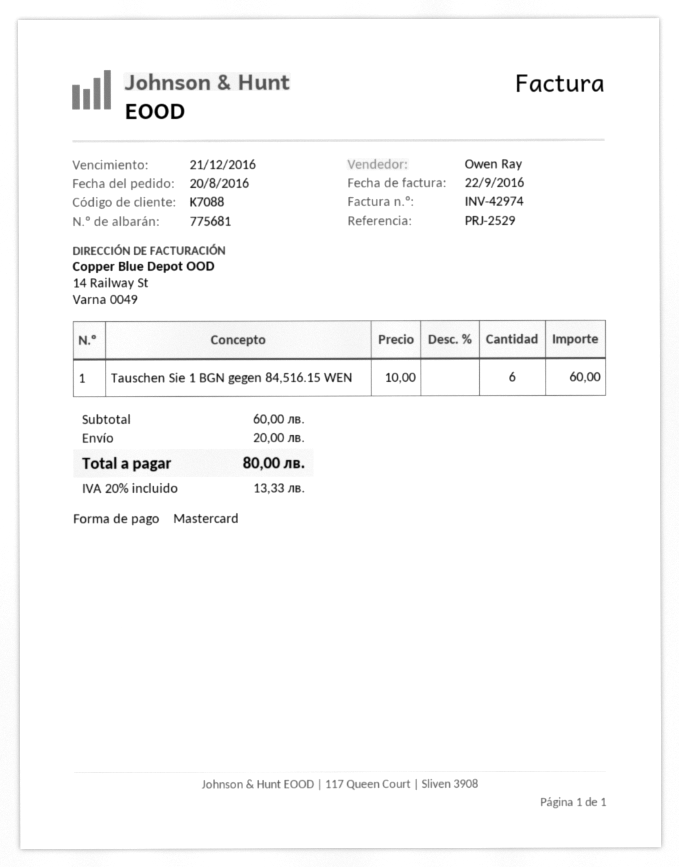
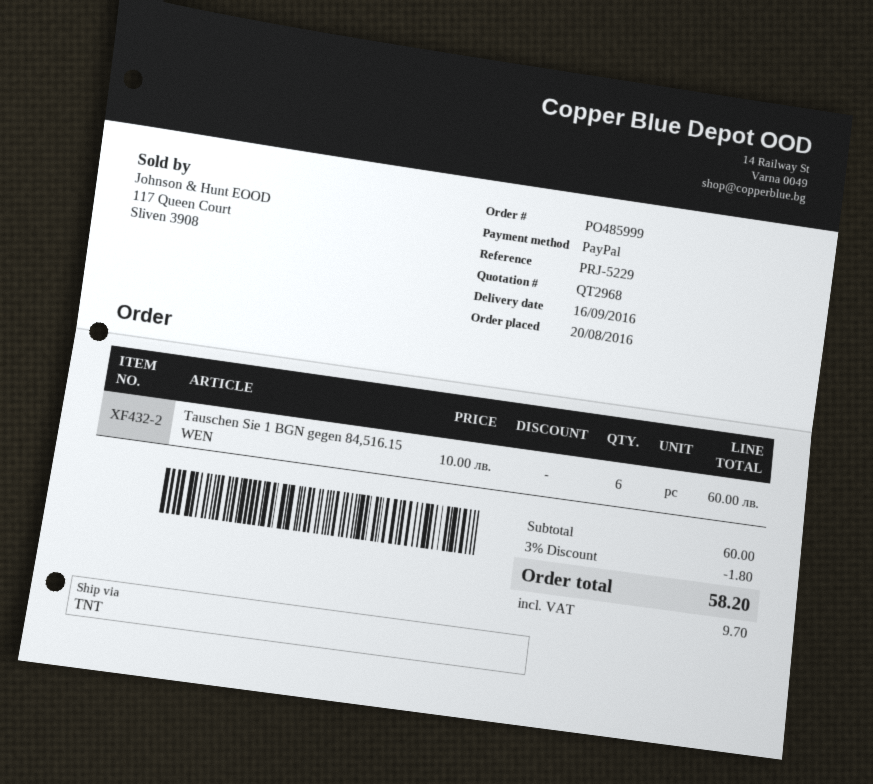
reference: PRJ-2529 -> PRJ-5229
payment method: Mastercard -> PayPal
discount: none -> 3% = 1.80
shipping: 20.00 -> none
tax: 13.33 -> 9.70
total: 80.00 -> 58.20

